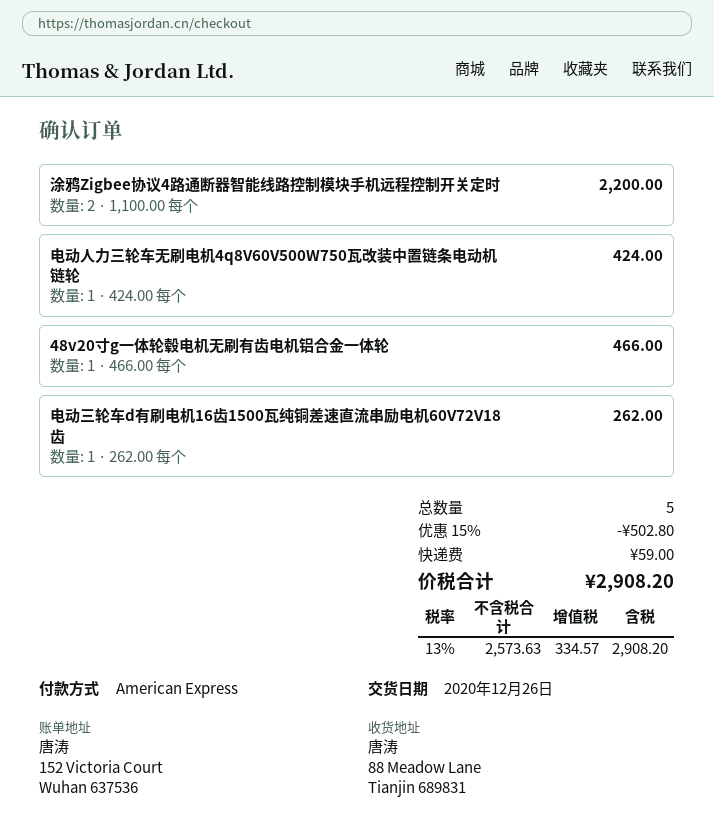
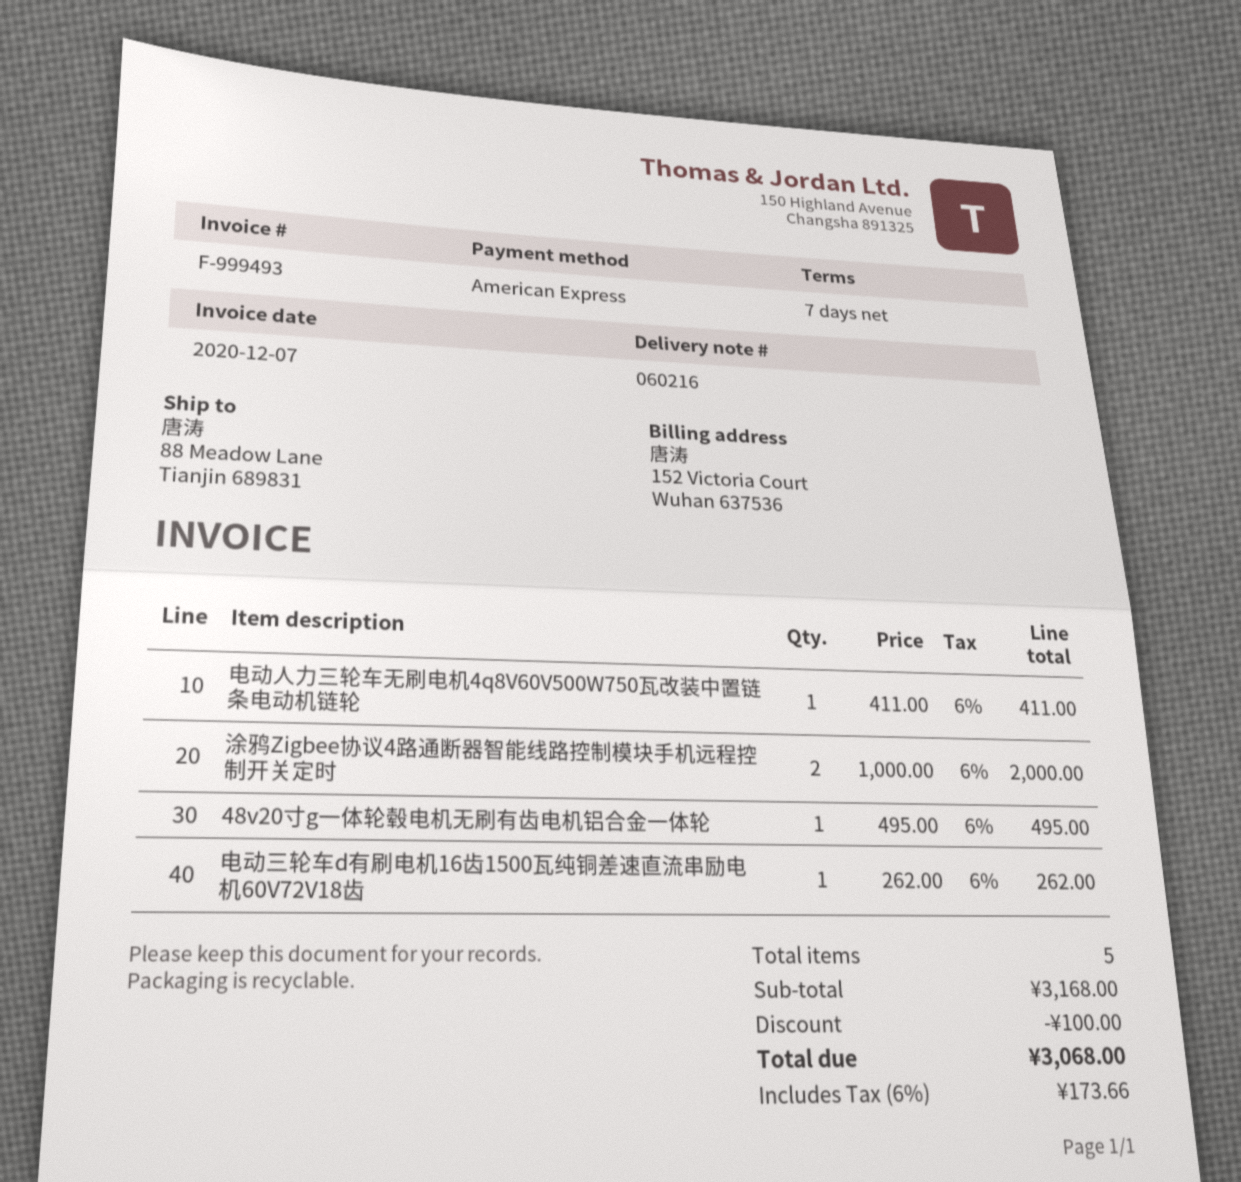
涂鸦Zigbee协议4路通断器智能线路控制模块手机远程控制开关定时: 2 x 1100.00 = 2200.00 -> 2 x 1000.00 = 2000.00
电动人力三轮车无刷电机4q8V60V500W750瓦改装中置链条电动机链轮: 1 x 424.00 = 424.00 -> 1 x 411.00 = 411.00
48v20寸g一体轮毂电机无刷有齿电机铝合金一体轮: 1 x 466.00 = 466.00 -> 1 x 495.00 = 495.00
discount: 502.80 -> 100.00
shipping: 59.00 -> none
tax: 13% = 334.57 -> 6% = 173.66
total: 2908.20 -> 3068.00

